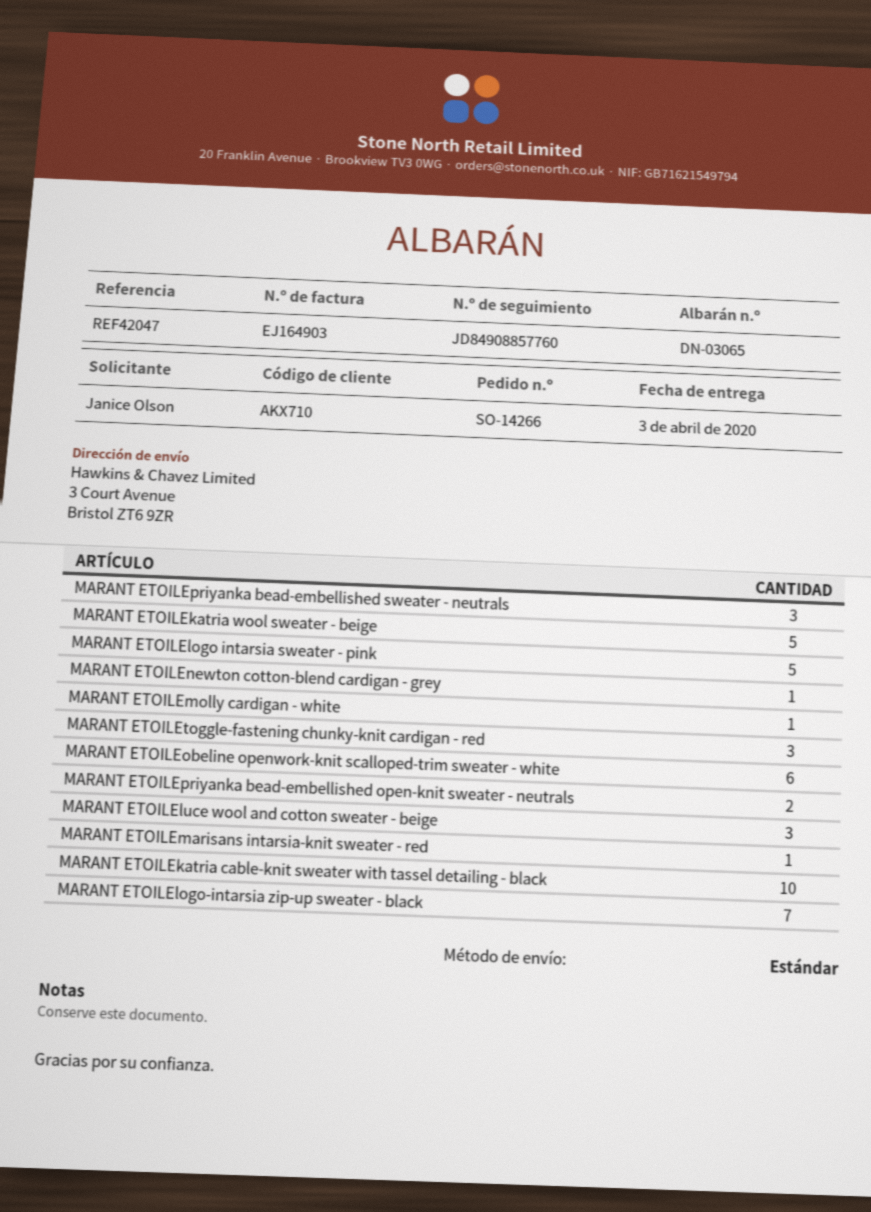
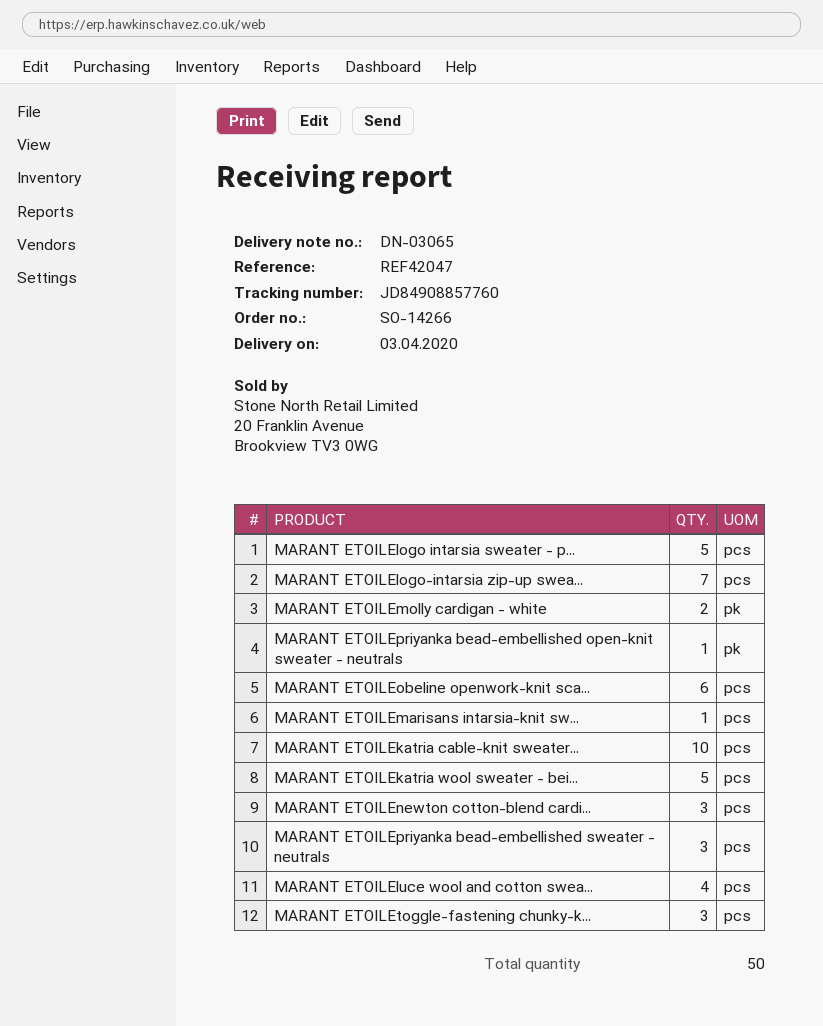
MARANT ETOILEnewton cotton-blend cardigan - grey: 1 -> 3
MARANT ETOILEmolly cardigan - white: 1 -> 2
MARANT ETOILEpriyanka bead-embellished open-knit sweater - neutrals: 2 -> 1
MARANT ETOILEluce wool and cotton sweater - beige: 3 -> 4

